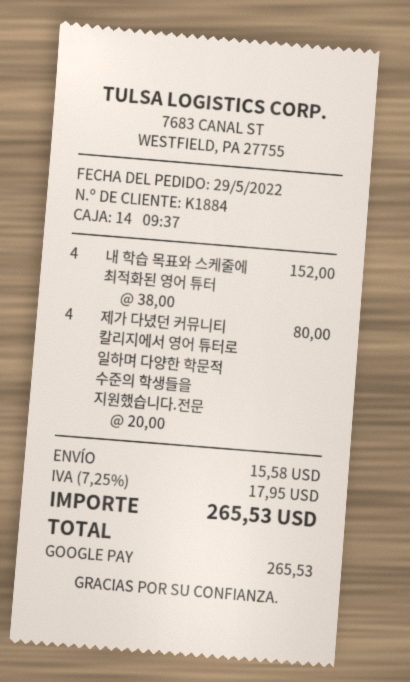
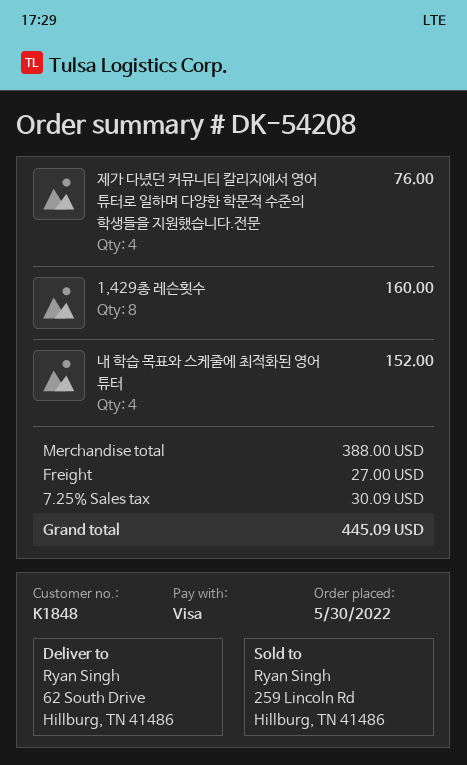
order date: 2022-05-29 -> 2022-05-30
customer number: K1884 -> K1848
payment method: Google Pay -> Visa
제가 다녔던 커뮤니티 칼리지에서 영어 튜터로 일하며 다양한 학문적 수준의 학생들을 지원했습니다.전문: 4 for 80.00 -> 4 for 76.00
1,429총 레슨횟수: none -> 8 for 160.00
shipping: 15.58 -> 27.00
tax: 7.25% = 17.95 -> 7.25% = 30.09
total: 265.53 -> 445.09

